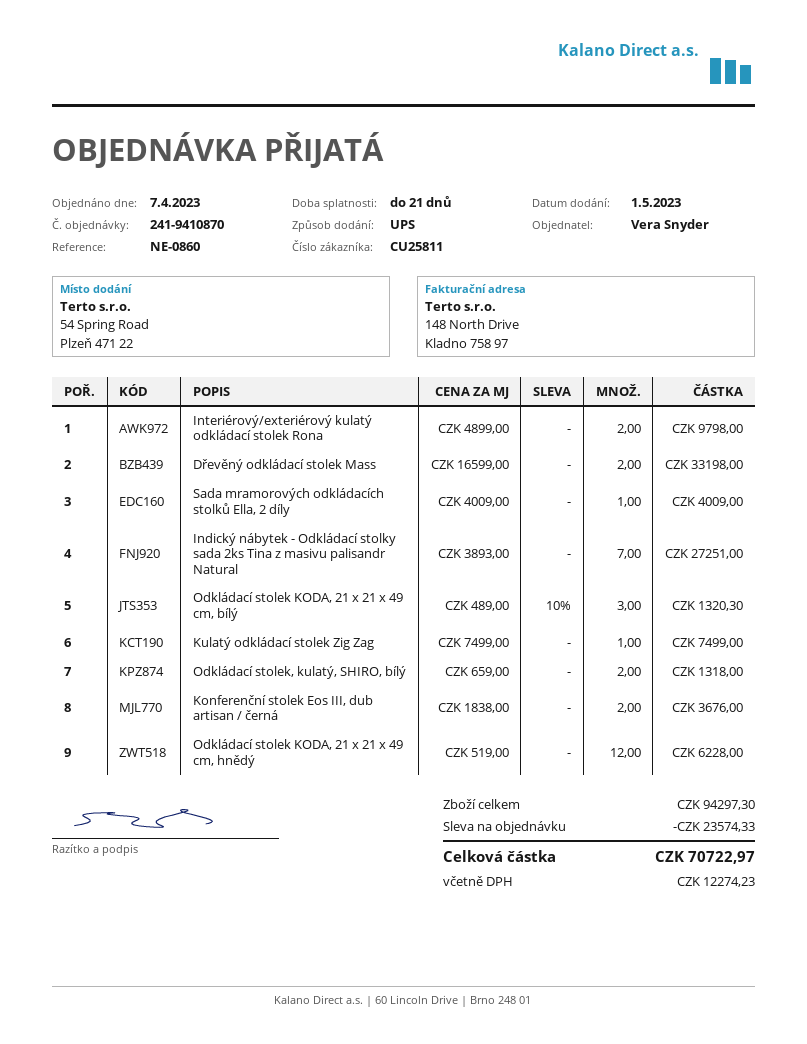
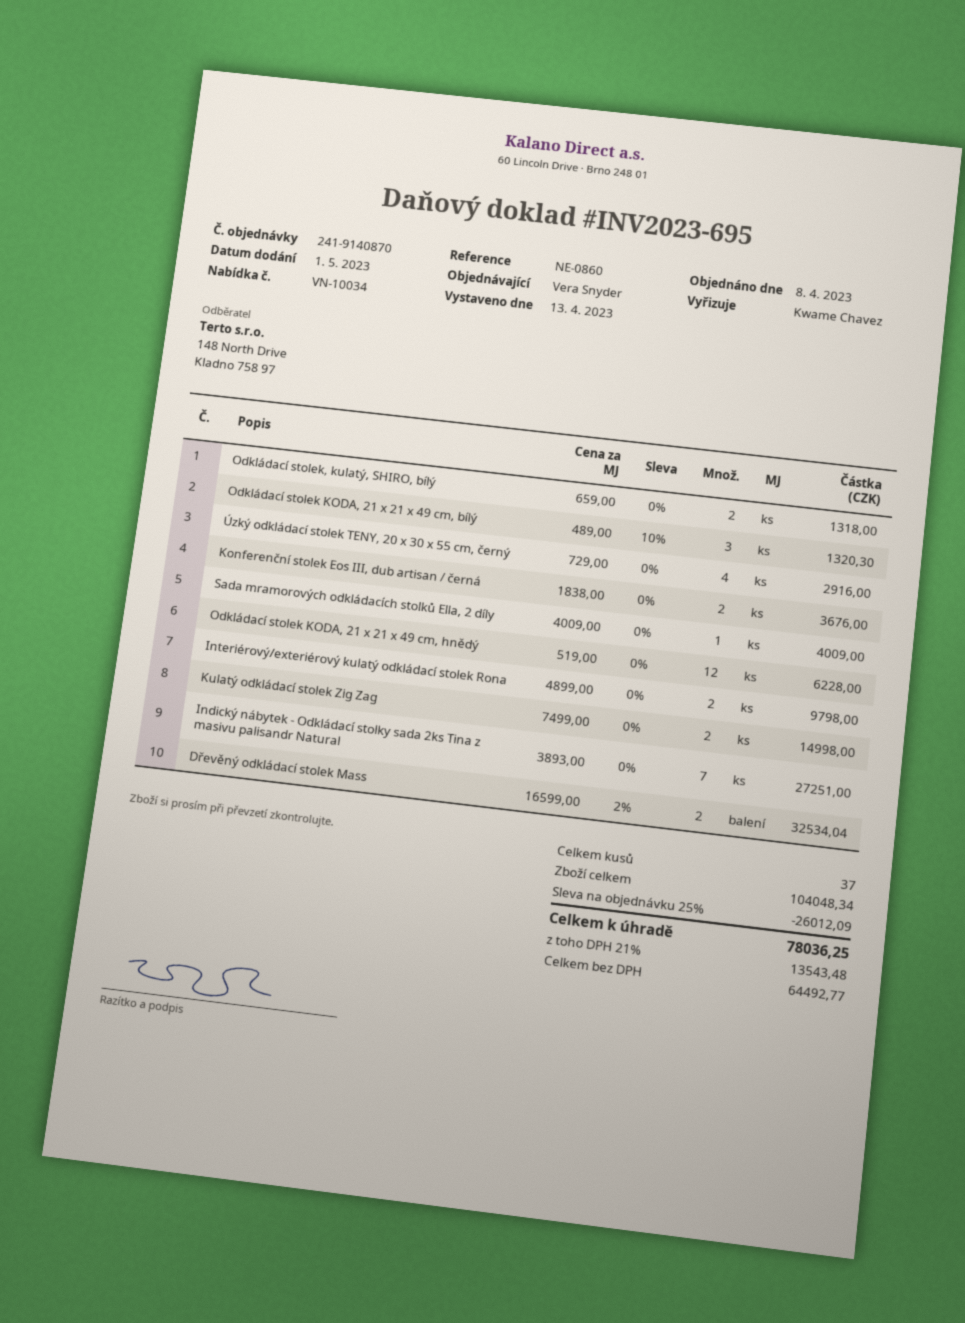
order number: 241-9410870 -> 241-9140870
order date: 2023-04-07 -> 2023-04-08
Dřevěný odkládací stolek Mass: 2 x 16599.00 = 33198.00 -> 2 x 16599.00 - 2% = 32534.04
Kulatý odkládací stolek Zig Zag: 1 x 7499.00 = 7499.00 -> 2 x 7499.00 = 14998.00
Úzký odkládací stolek TENY, 20 x 30 x 55 cm, černý: none -> 4 x 729.00 = 2916.00
subtotal: 94297.30 -> 104048.34
discount: 23574.33 -> 26012.09
tax: 12274.23 -> 13543.48
total: 70722.97 -> 78036.25

